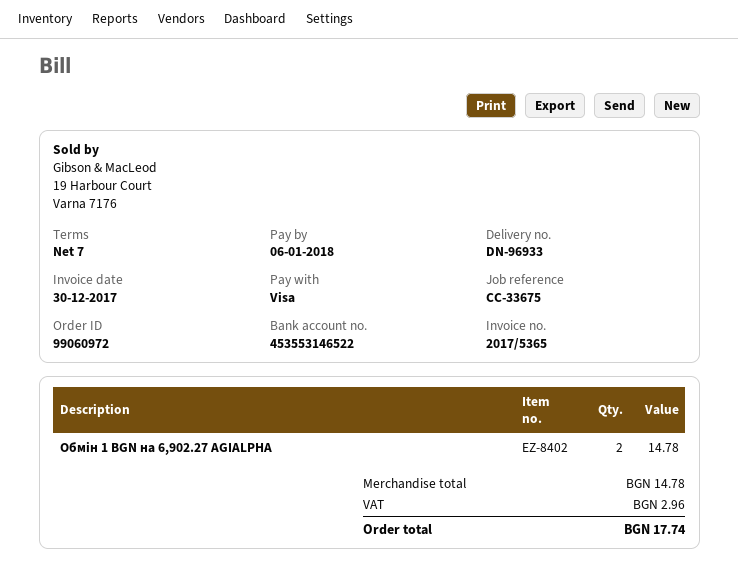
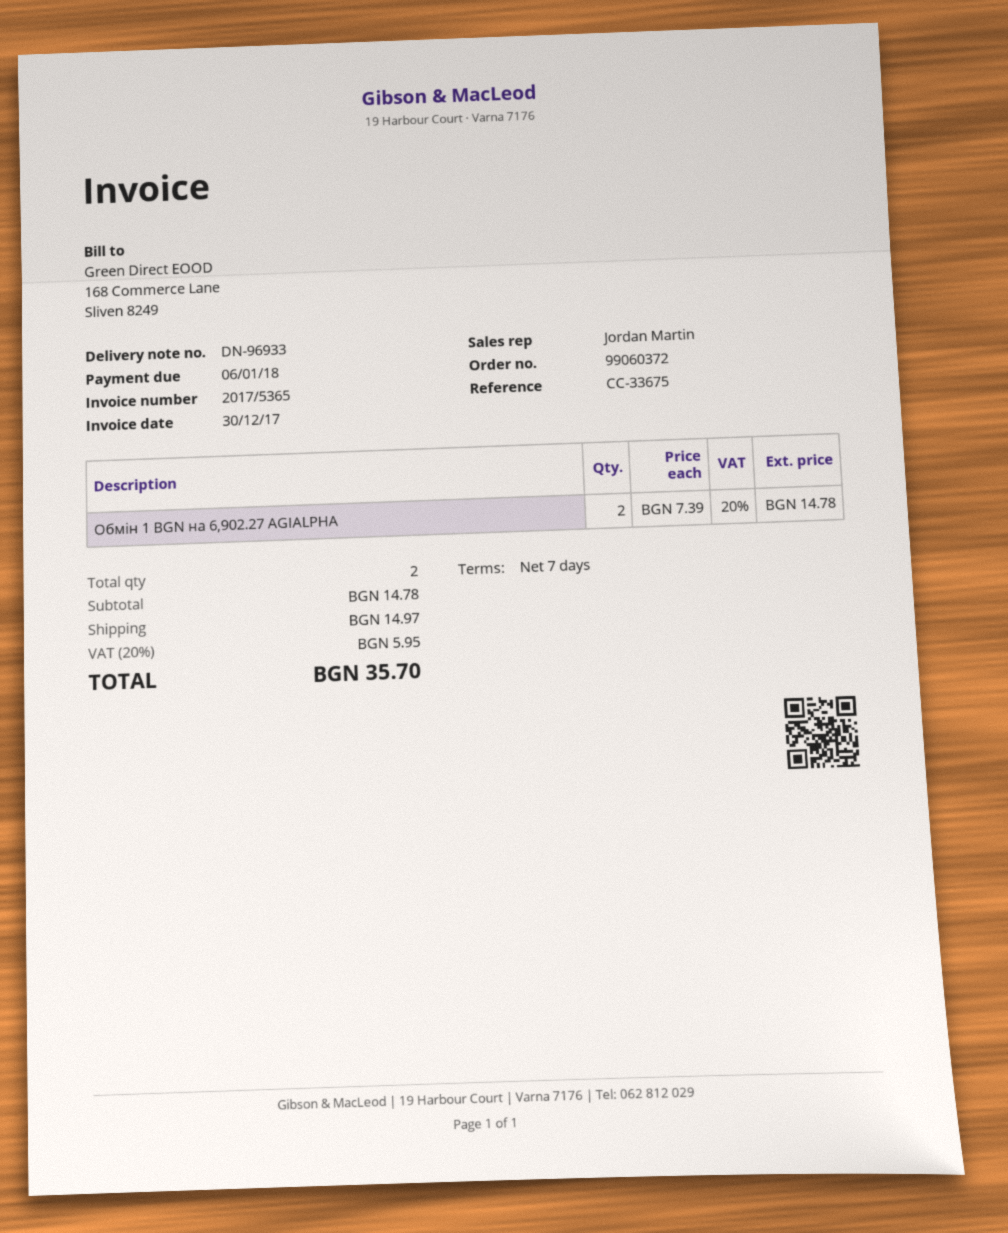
order number: 99060972 -> 99060372
shipping: none -> 14.97
tax: 2.96 -> 5.95
total: 17.74 -> 35.70

